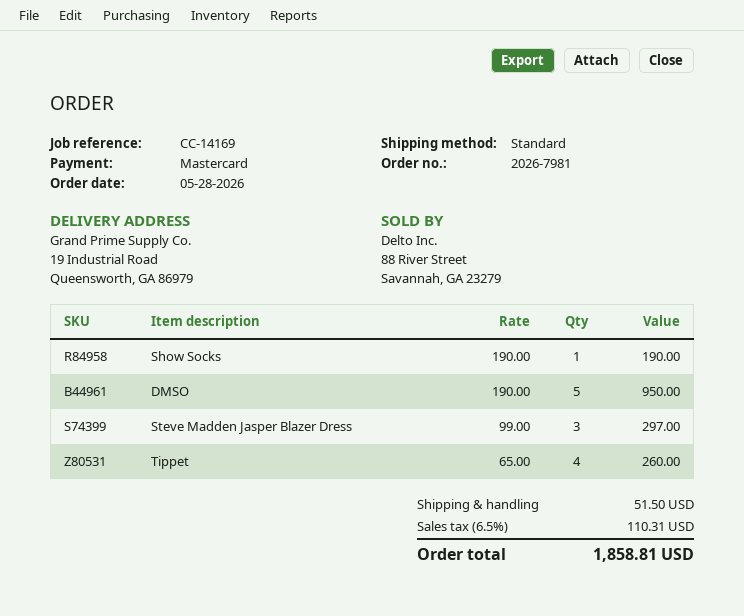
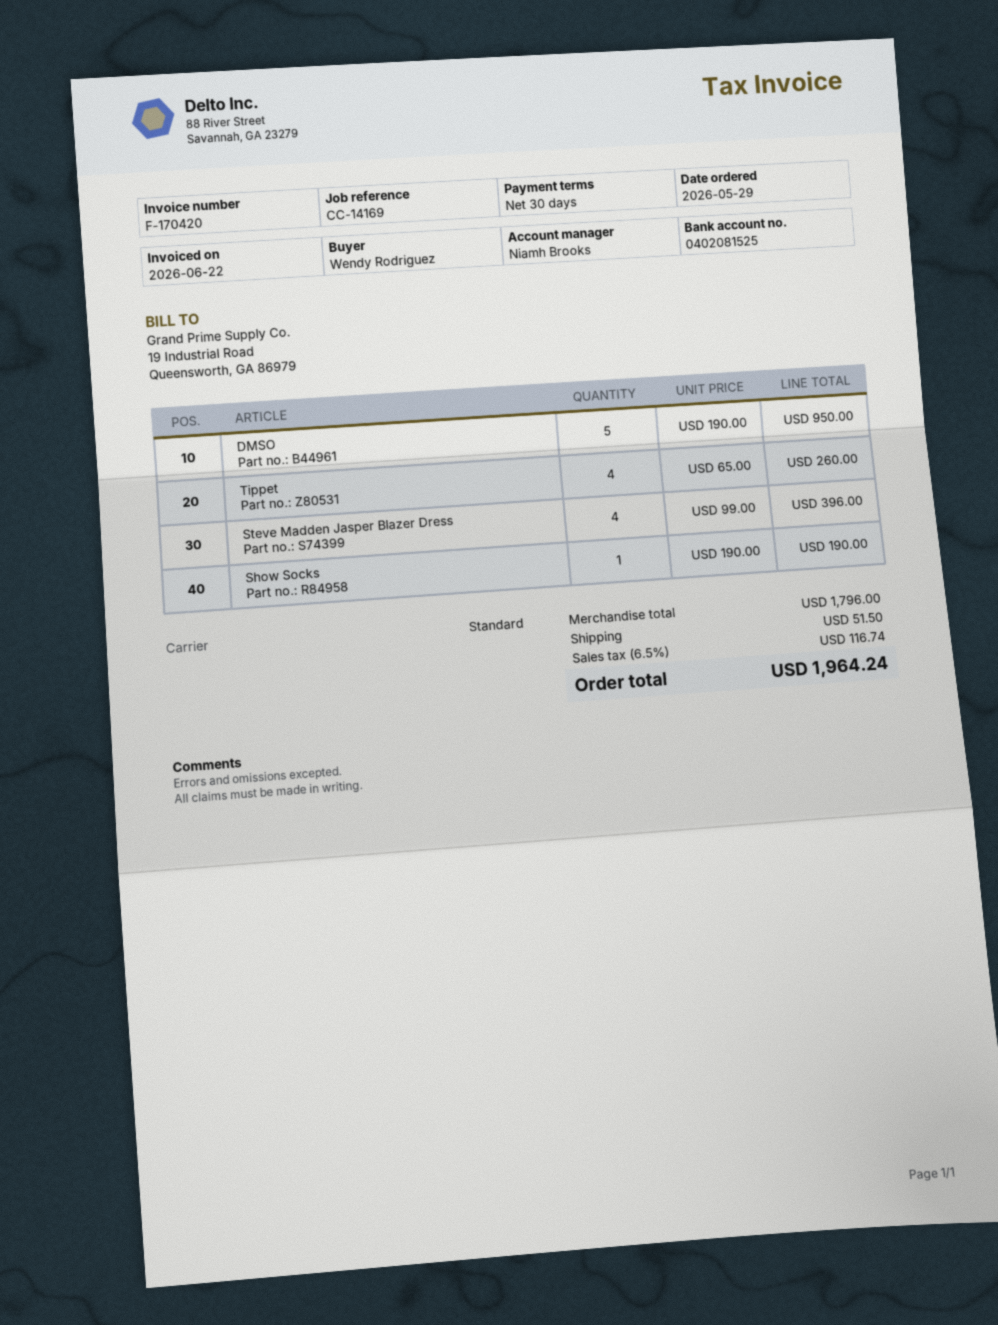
order date: 2026-05-28 -> 2026-05-29
Steve Madden Jasper Blazer Dress: 3 x 99.00 = 297.00 -> 4 x 99.00 = 396.00
tax: 6.5% = 110.31 -> 6.5% = 116.74
total: 1858.81 -> 1964.24

